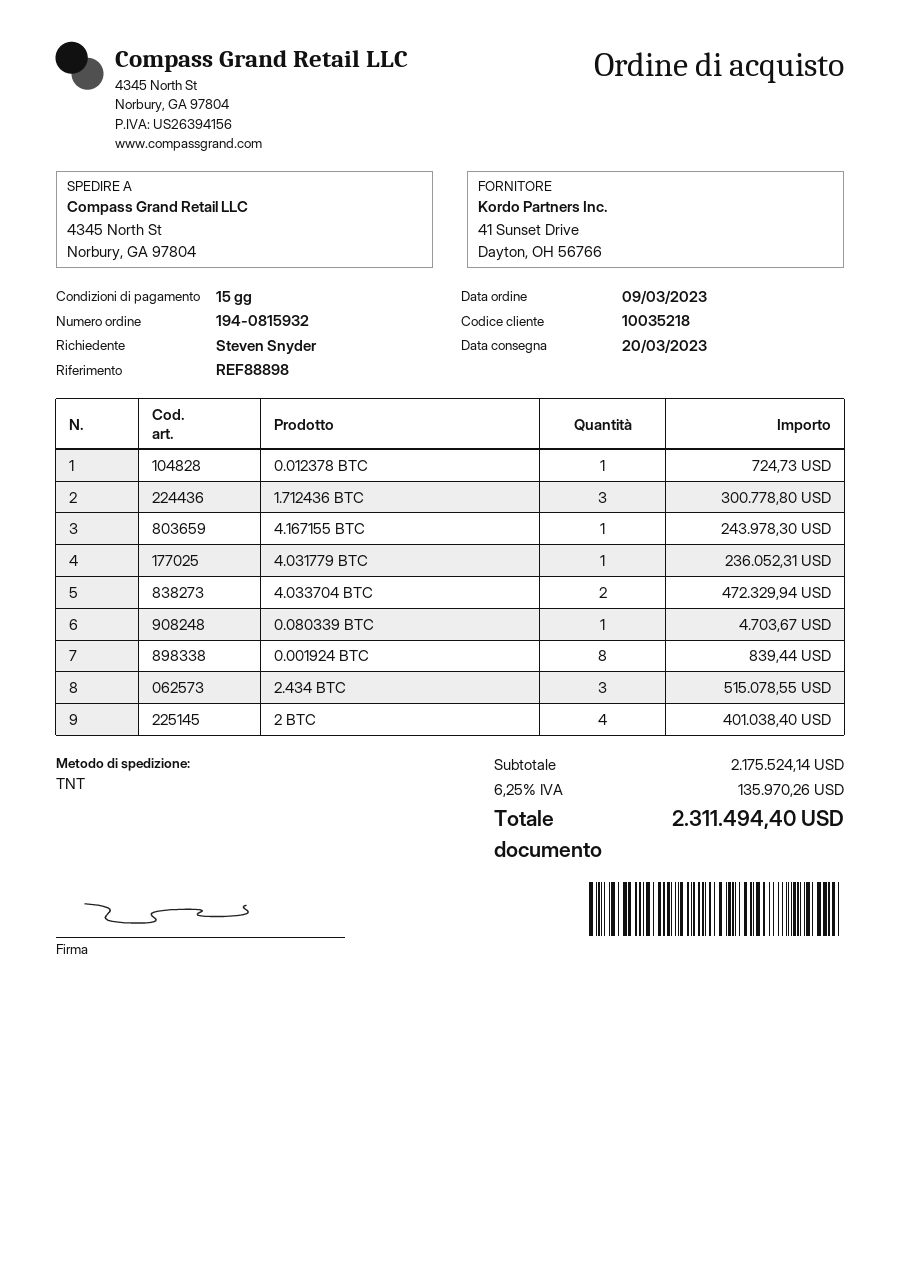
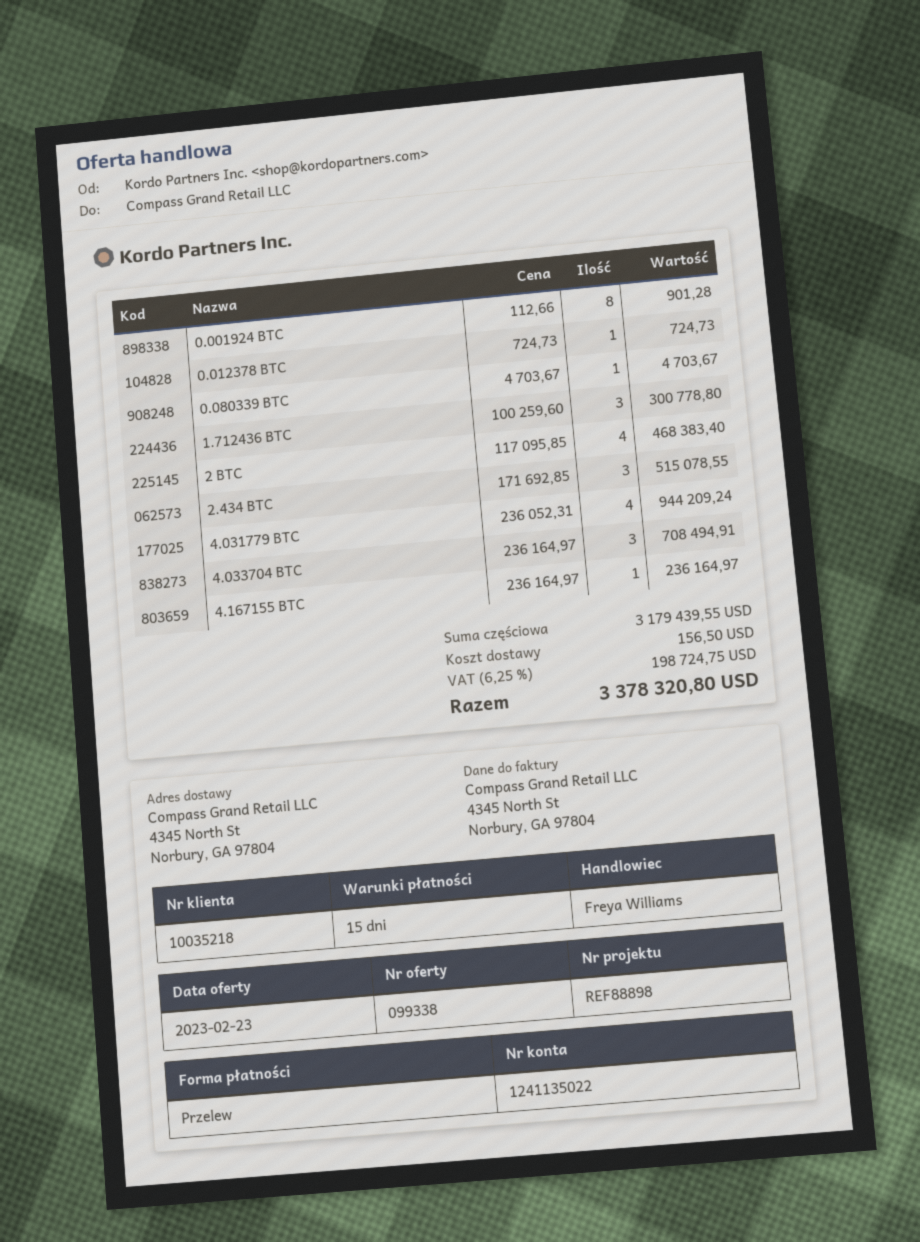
4.167155 BTC: 1 for 243978.30 -> 1 for 236164.97
4.031779 BTC: 1 for 236052.31 -> 4 for 944209.24
4.033704 BTC: 2 for 472329.94 -> 3 for 708494.91
0.001924 BTC: 8 for 839.44 -> 8 for 901.28
2 BTC: 4 for 401038.40 -> 4 for 468383.40
subtotal: 2175524.14 -> 3179439.55
shipping: none -> 156.50
tax: 6.25% = 135970.26 -> 6.25% = 198724.75
total: 2311494.40 -> 3378320.80

